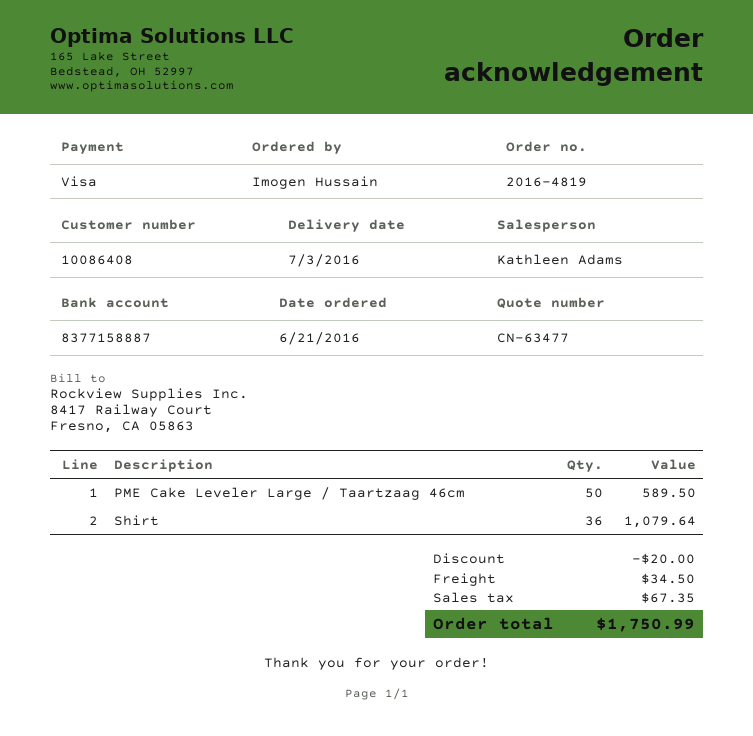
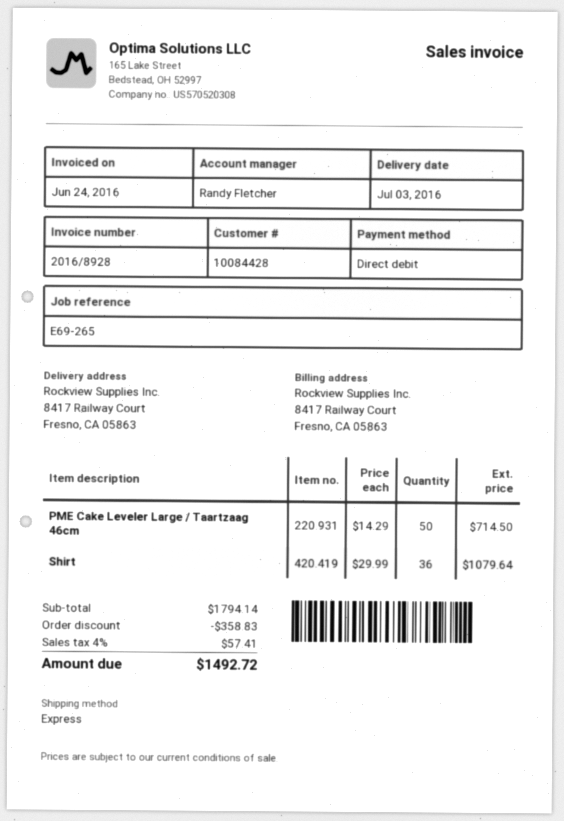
customer number: 10086408 -> 10084428
sales rep: Kathleen Adams -> Randy Fletcher
payment method: Visa -> direct debit
PME Cake Leveler Large / Taartzaag 46cm: 50 for 589.50 -> 50 for 714.50
discount: 20.00 -> 358.83
shipping: 34.50 -> none
tax: 67.35 -> 57.41
total: 1750.99 -> 1492.72

